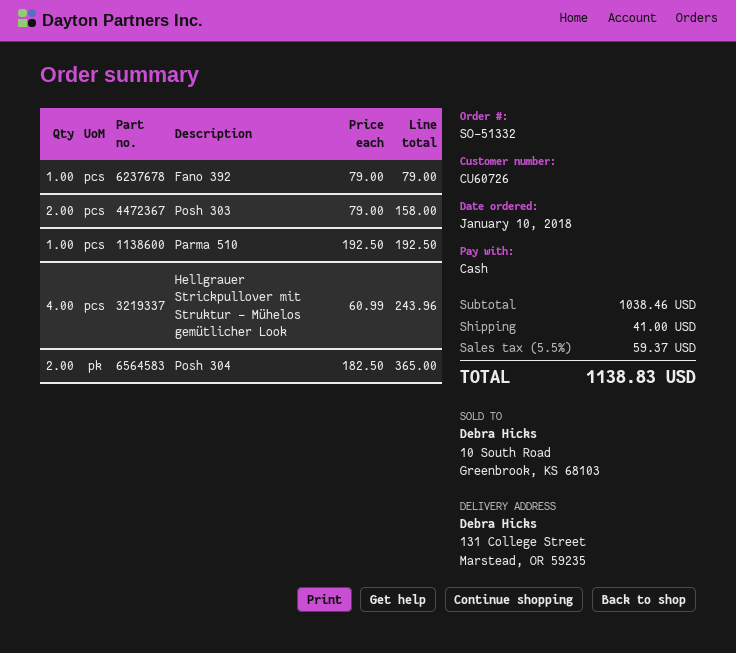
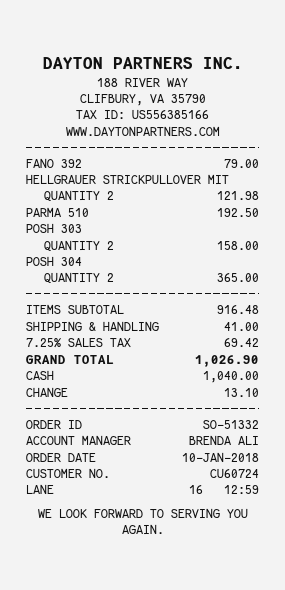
customer number: CU60726 -> CU60724
Hellgrauer Strickpullover mit Struktur – Mühelos gemütlicher Look: 4 for 243.96 -> 2 for 121.98
subtotal: 1038.46 -> 916.48
tax: 5.5% = 59.37 -> 7.25% = 69.42
total: 1138.83 -> 1026.90

